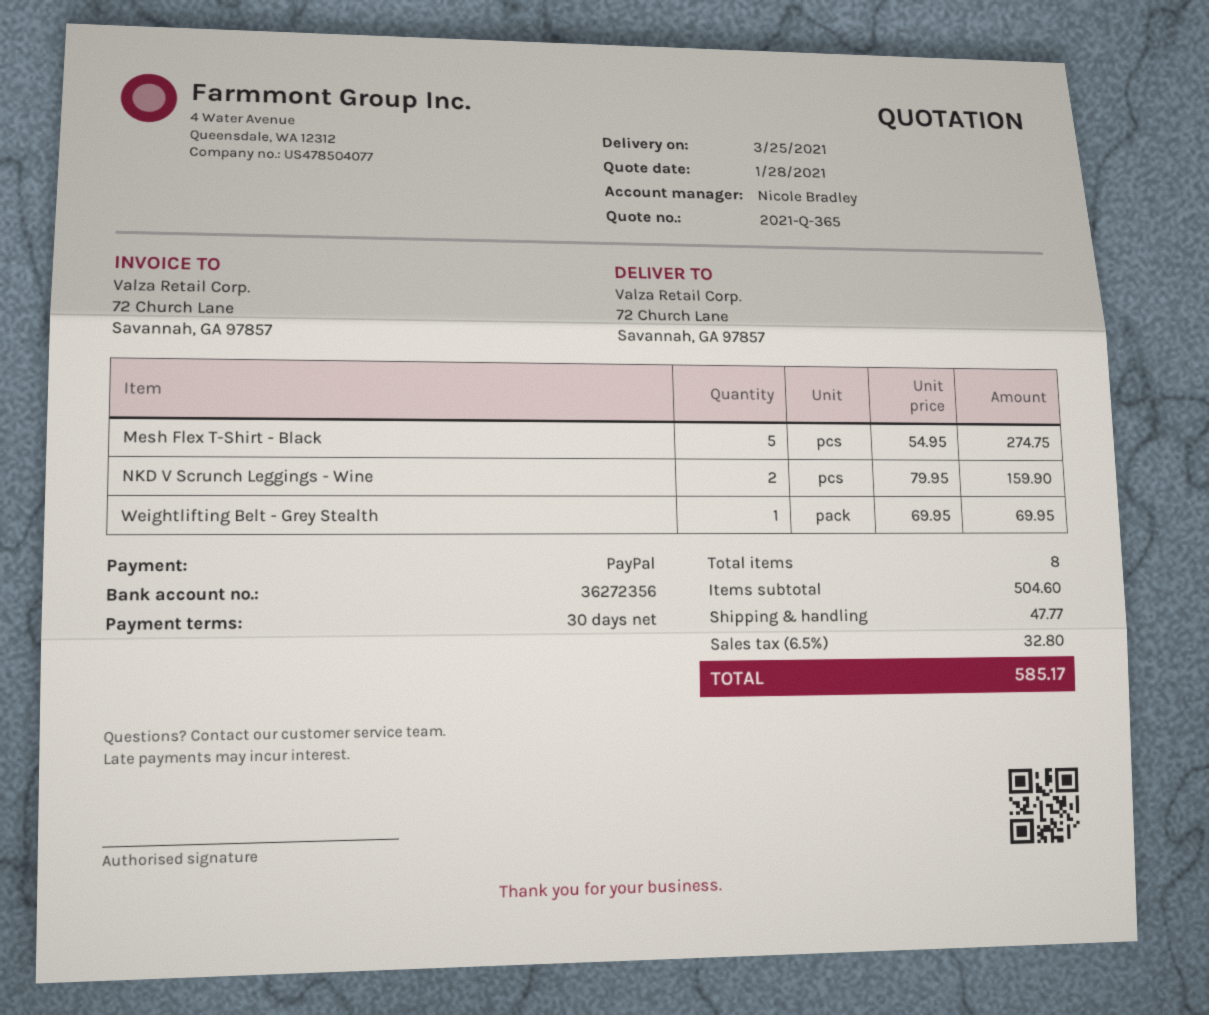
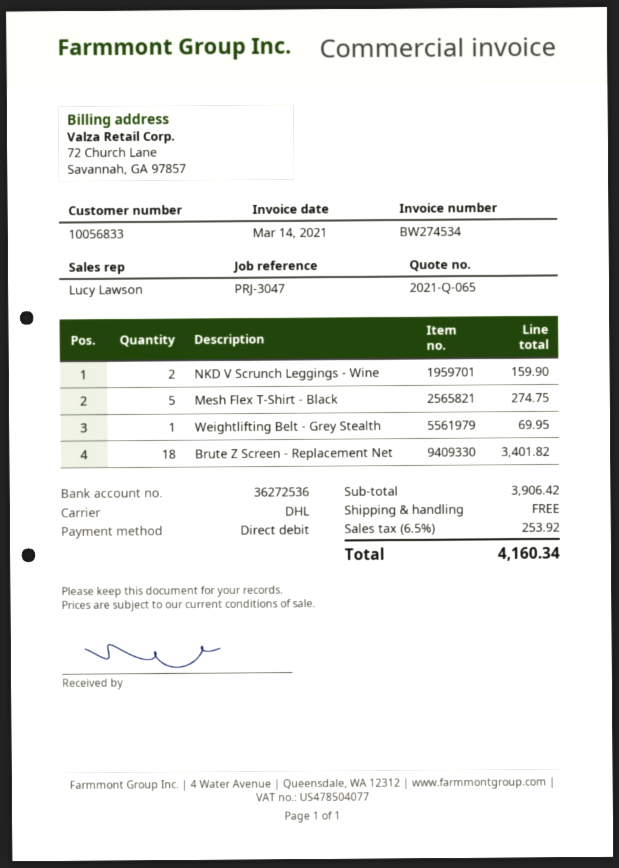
quote number: 2021-Q-365 -> 2021-Q-065
sales rep: Nicole Bradley -> Lucy Lawson
payment method: PayPal -> direct debit
bank account: 36272356 -> 36272536
Brute Z Screen - Replacement Net: none -> 18 for 3401.82
subtotal: 504.60 -> 3906.42
shipping: 47.77 -> 0.00
tax: 6.5% = 32.80 -> 6.5% = 253.92
total: 585.17 -> 4160.34

